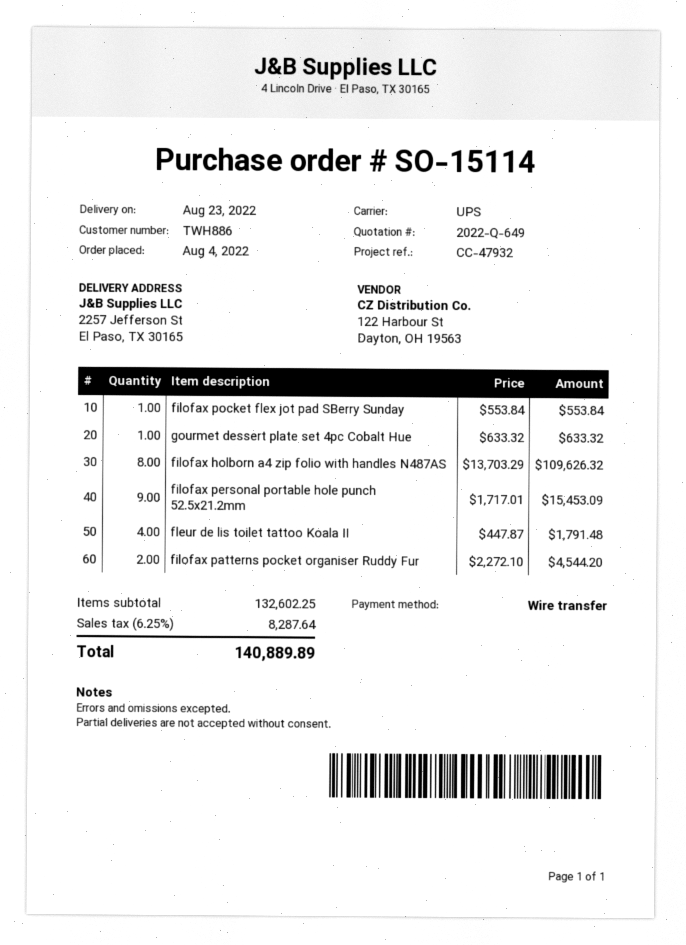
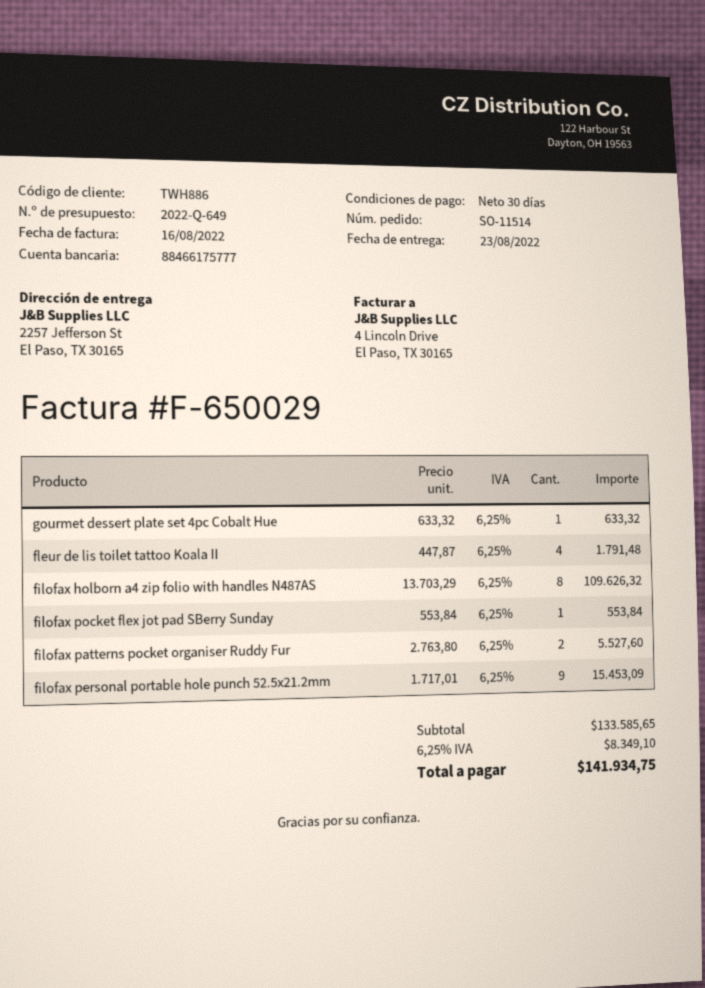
order number: SO-15114 -> SO-11514
filofax patterns pocket organiser Ruddy Fur: 2 x 2272.10 = 4544.20 -> 2 x 2763.80 = 5527.60
subtotal: 132602.25 -> 133585.65
tax: 6.25% = 8287.64 -> 6.25% = 8349.10
total: 140889.89 -> 141934.75

